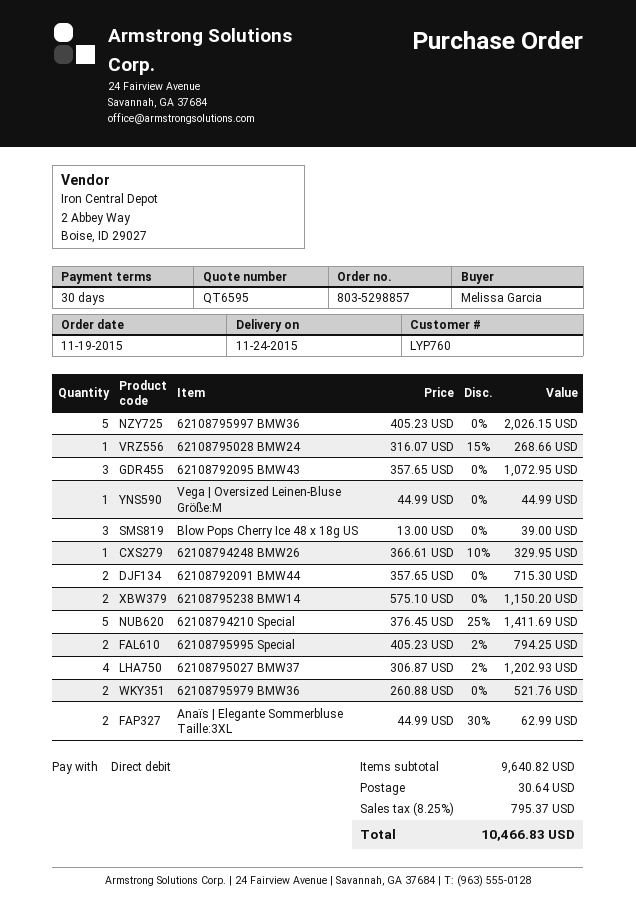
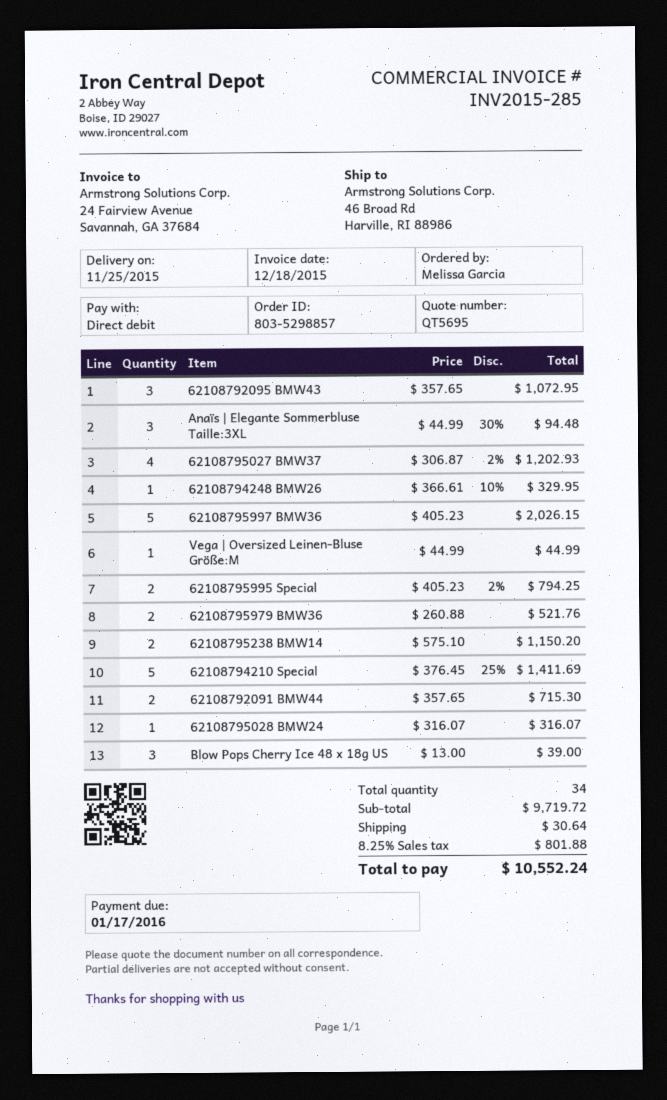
quote number: QT6595 -> QT5695
delivery date: 2015-11-24 -> 2015-11-25
62108795028 BMW24: 1 x 316.07 - 15% = 268.66 -> 1 x 316.07 = 316.07
Anaïs | Elegante Sommerbluse Taille:3XL: 2 x 44.99 - 30% = 62.99 -> 3 x 44.99 - 30% = 94.48
subtotal: 9640.82 -> 9719.72
tax: 8.25% = 795.37 -> 8.25% = 801.88
total: 10466.83 -> 10552.24

